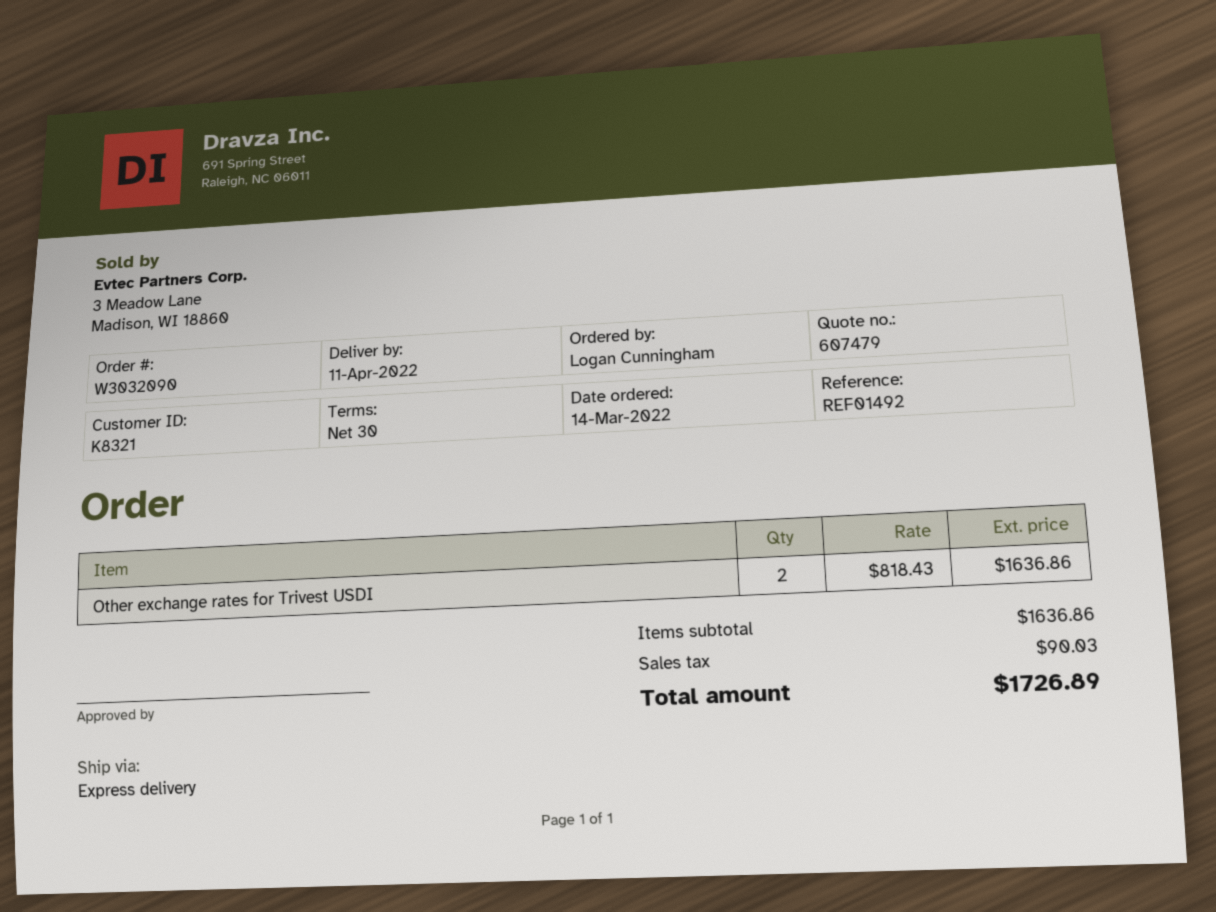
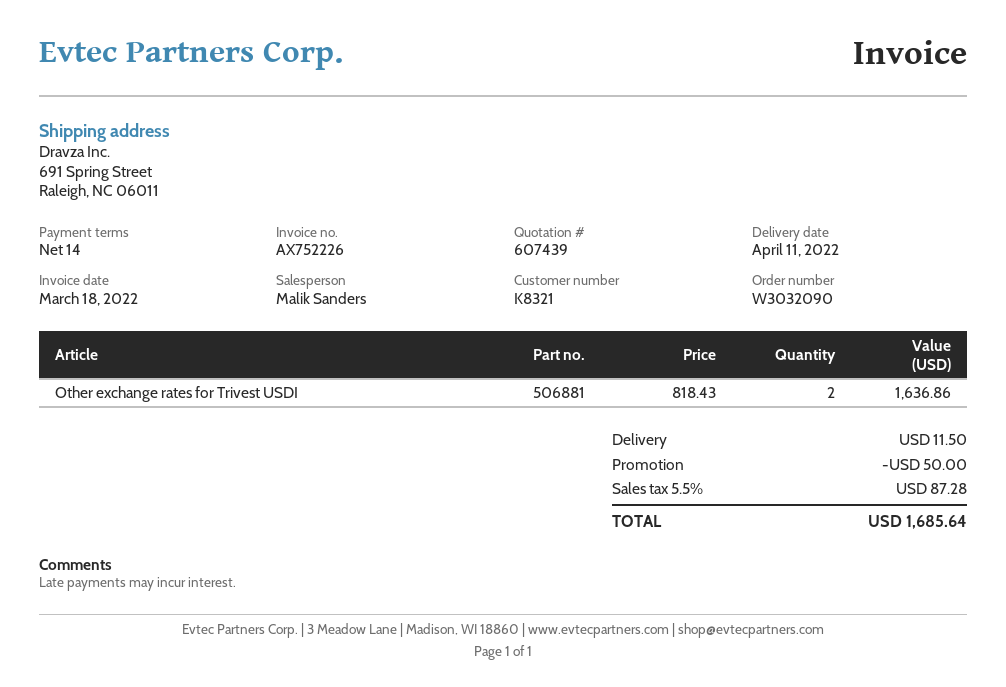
quote number: 607479 -> 607439
payment terms: 30 days -> 14 days
discount: none -> 50.00
shipping: none -> 11.50
tax: 90.03 -> 87.28
total: 1726.89 -> 1685.64

